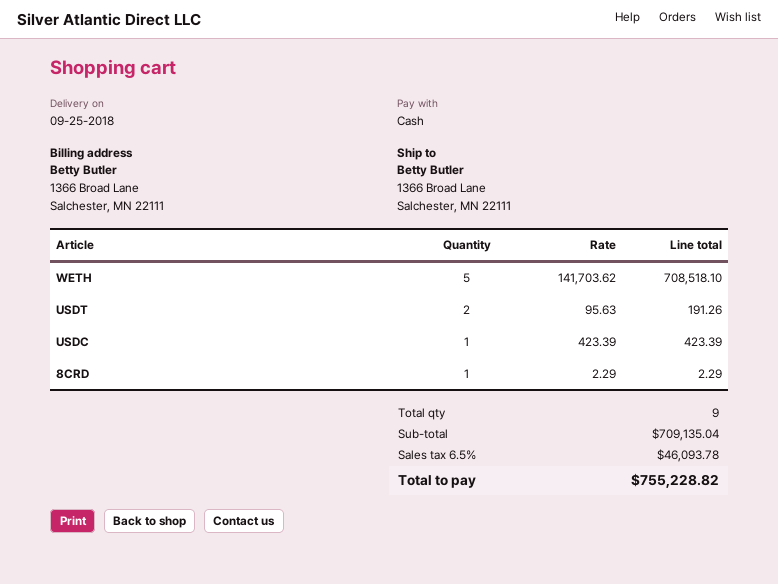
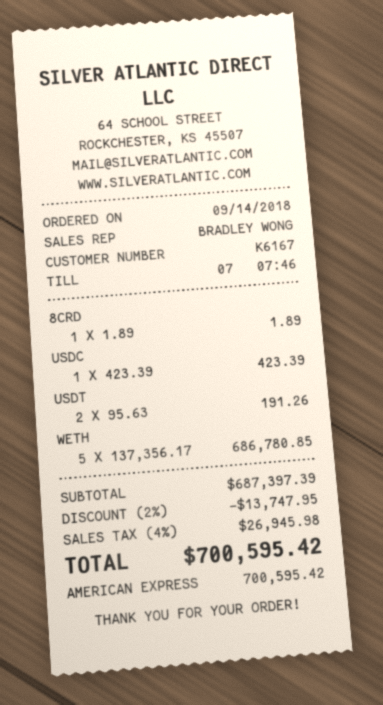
payment method: cash -> American Express
WETH: 5 x 141703.62 = 708518.10 -> 5 x 137356.17 = 686780.85
8CRD: 1 x 2.29 = 2.29 -> 1 x 1.89 = 1.89
subtotal: 709135.04 -> 687397.39
discount: none -> 2% = 13747.95
tax: 6.5% = 46093.78 -> 4% = 26945.98
total: 755228.82 -> 700595.42

